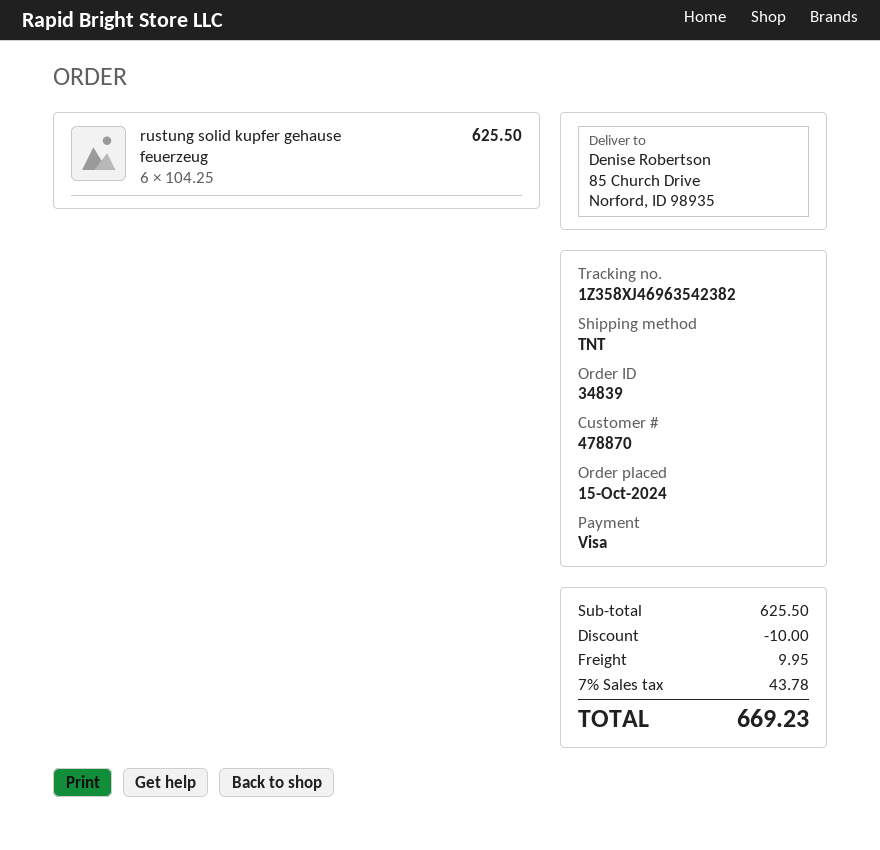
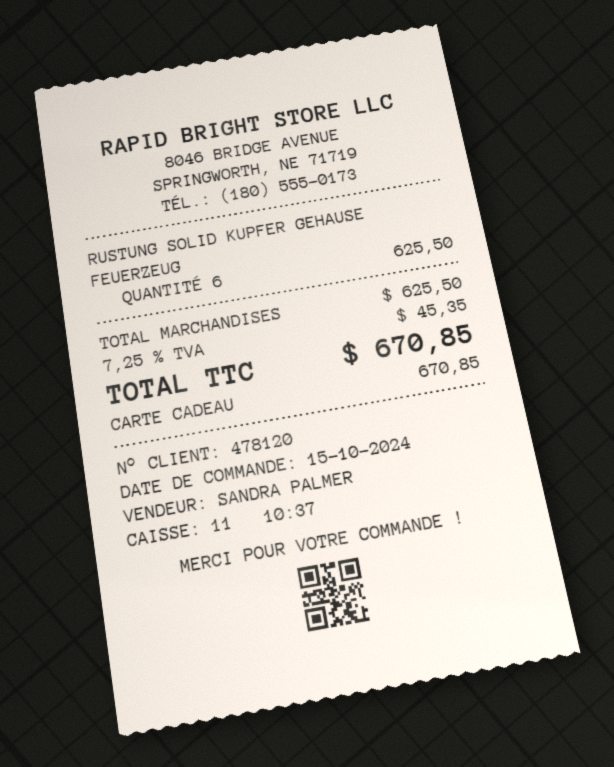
customer number: 478870 -> 478120
payment method: Visa -> gift card
discount: 10.00 -> none
shipping: 9.95 -> none
tax: 7% = 43.78 -> 7.25% = 45.35
total: 669.23 -> 670.85

